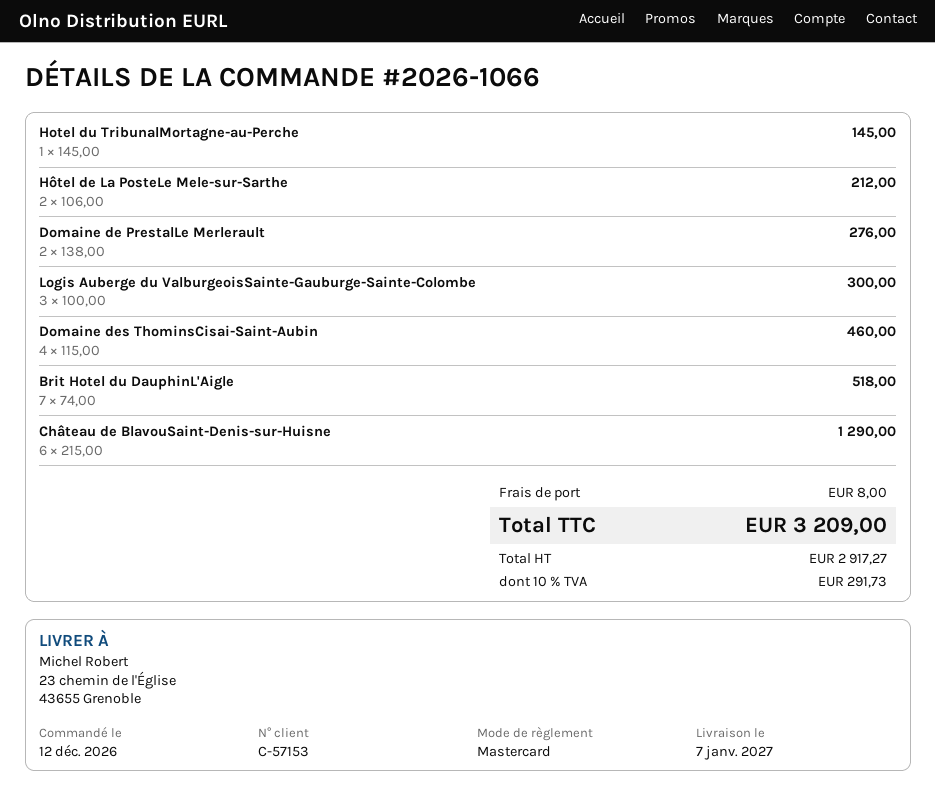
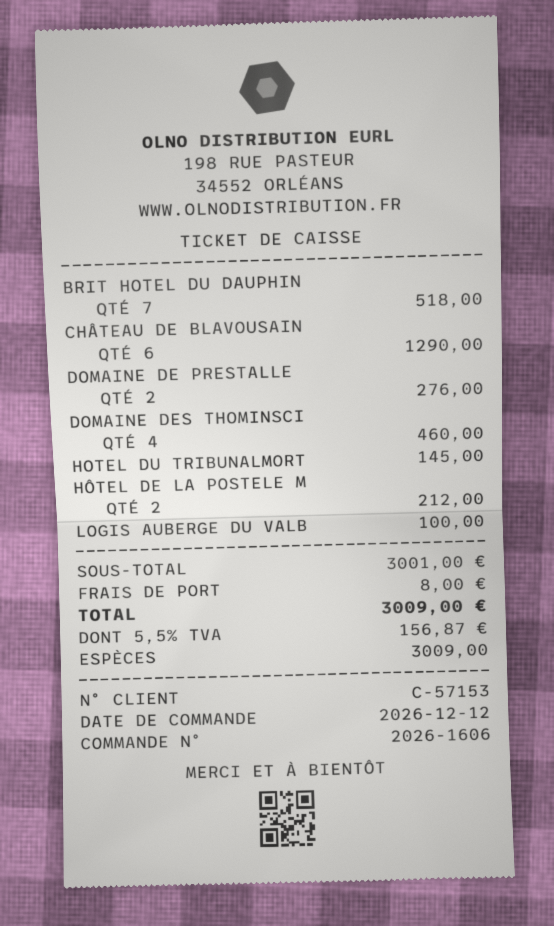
order number: 2026-1066 -> 2026-1606
payment method: Mastercard -> cash
Logis Auberge du ValburgeoisSainte-Gauburge-Sainte-Colombe: 3 for 300.00 -> 1 for 100.00
tax: 10% = 291.73 -> 5.5% = 156.87
total: 3209.00 -> 3009.00

